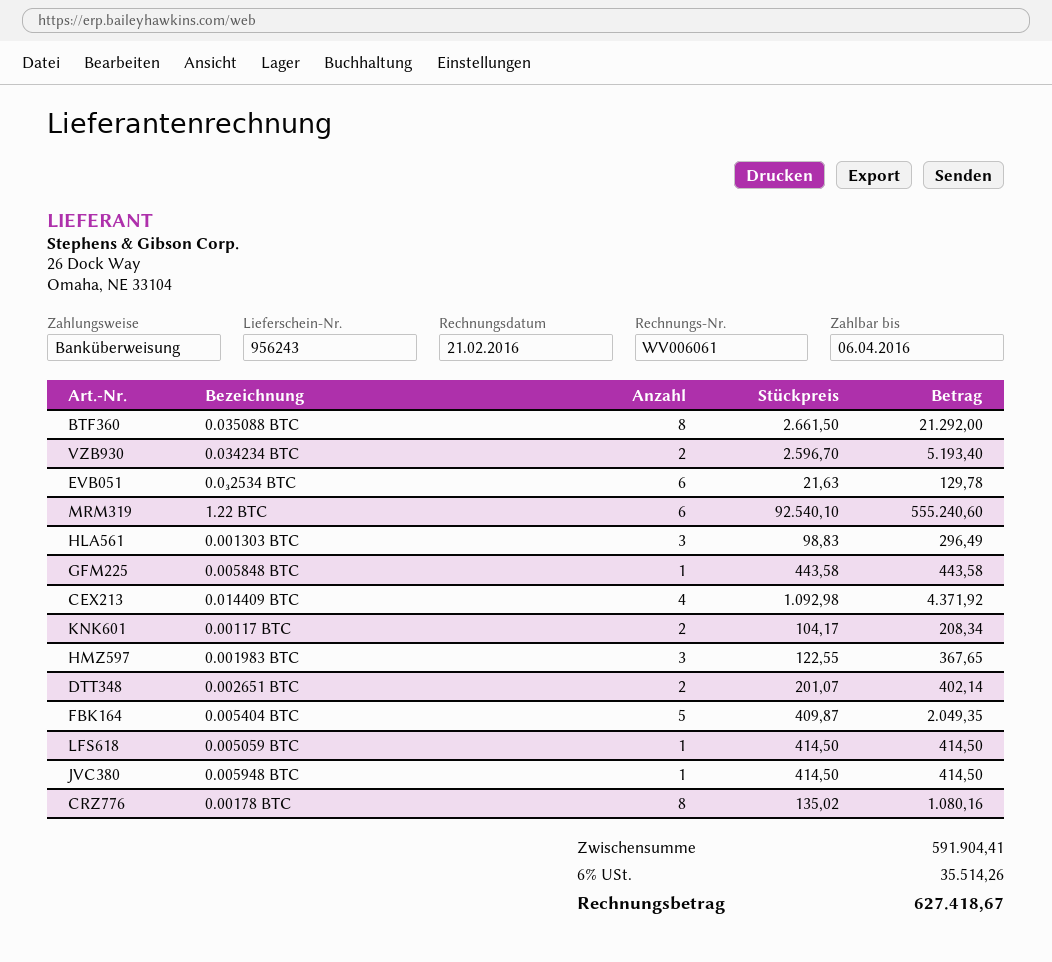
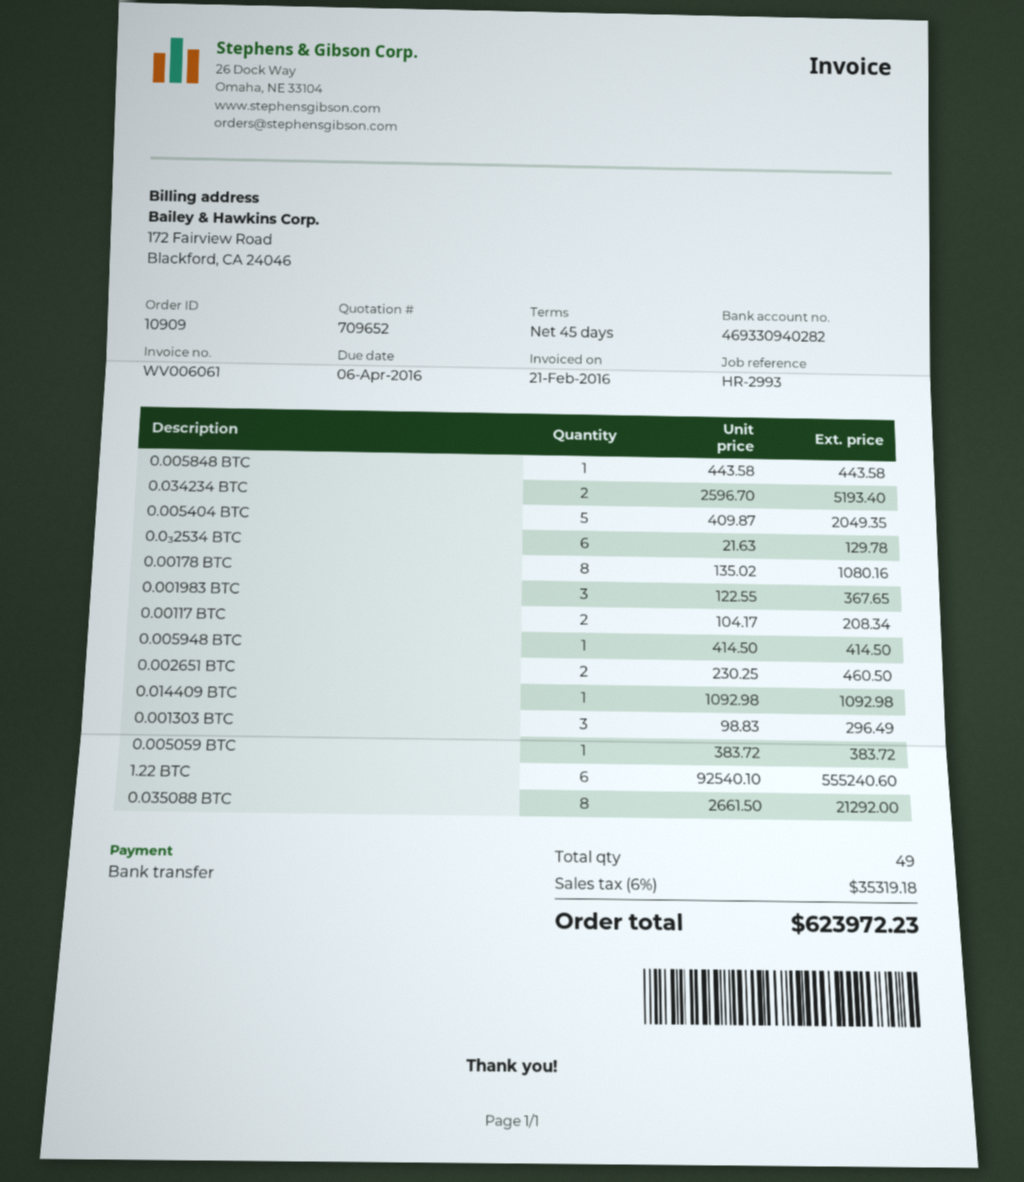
0.014409 BTC: 4 x 1092.98 = 4371.92 -> 1 x 1092.98 = 1092.98
0.002651 BTC: 2 x 201.07 = 402.14 -> 2 x 230.25 = 460.50
0.005059 BTC: 1 x 414.50 = 414.50 -> 1 x 383.72 = 383.72
tax: 6% = 35514.26 -> 6% = 35319.18
total: 627418.67 -> 623972.23

